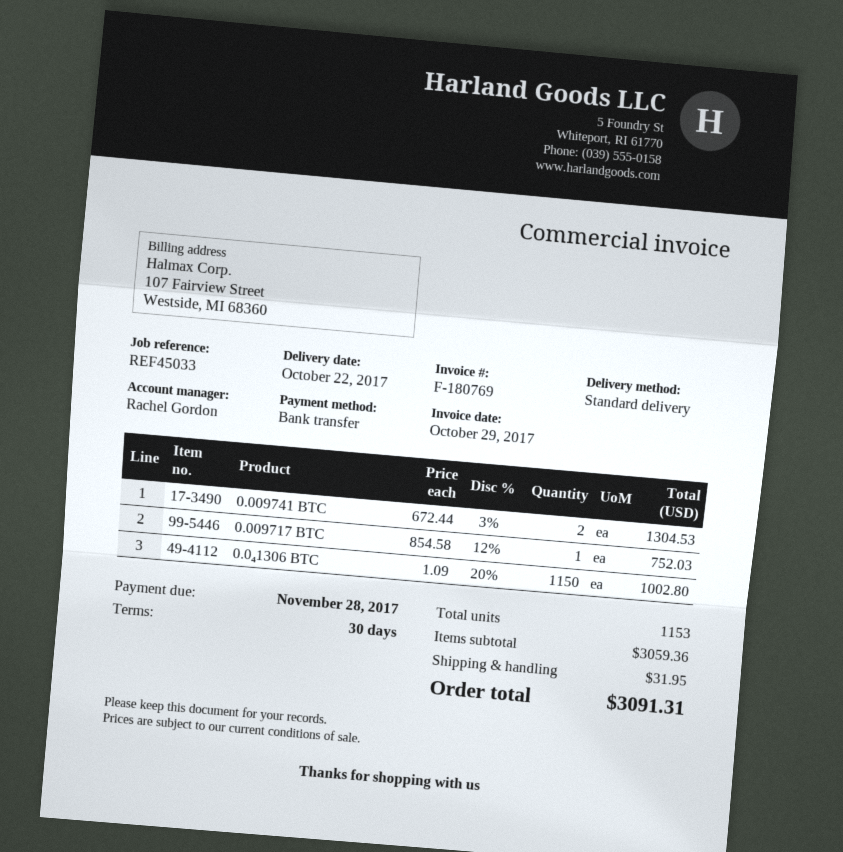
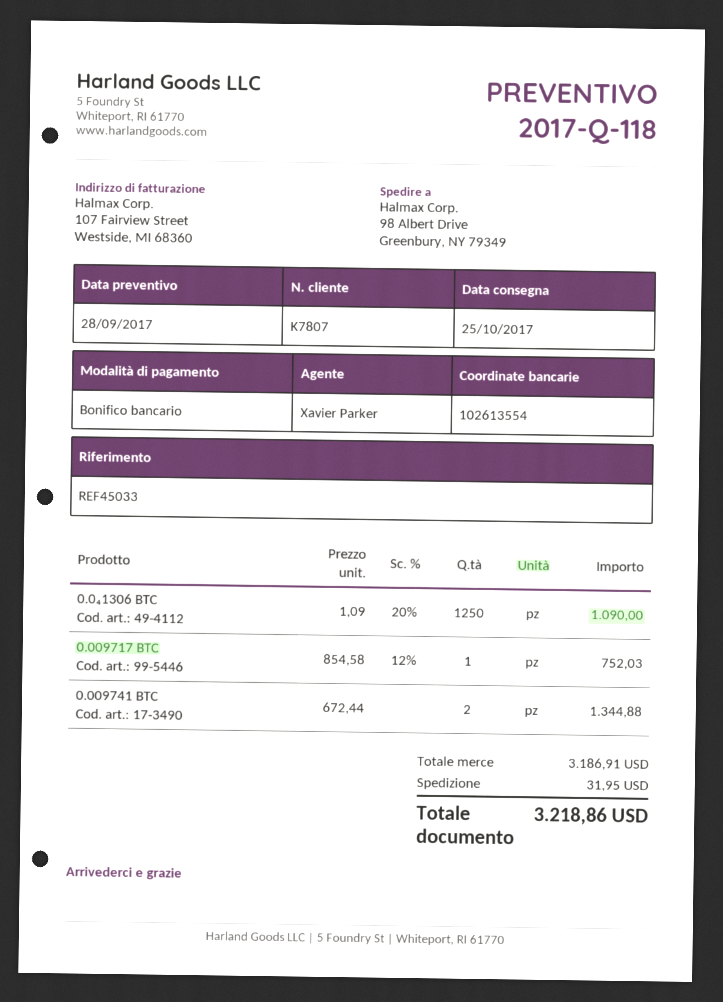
delivery date: 2017-10-22 -> 2017-10-25
sales rep: Rachel Gordon -> Xavier Parker
0.009741 BTC: 2 x 672.44 - 3% = 1304.53 -> 2 x 672.44 = 1344.88
0.0₄1306 BTC: 1150 x 1.09 - 20% = 1002.80 -> 1250 x 1.09 - 20% = 1090.00
subtotal: 3059.36 -> 3186.91
total: 3091.31 -> 3218.86

